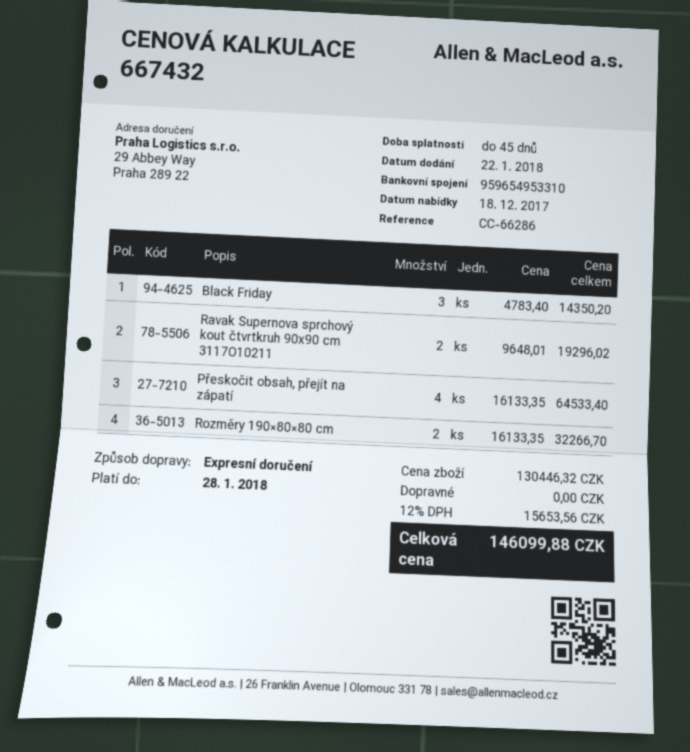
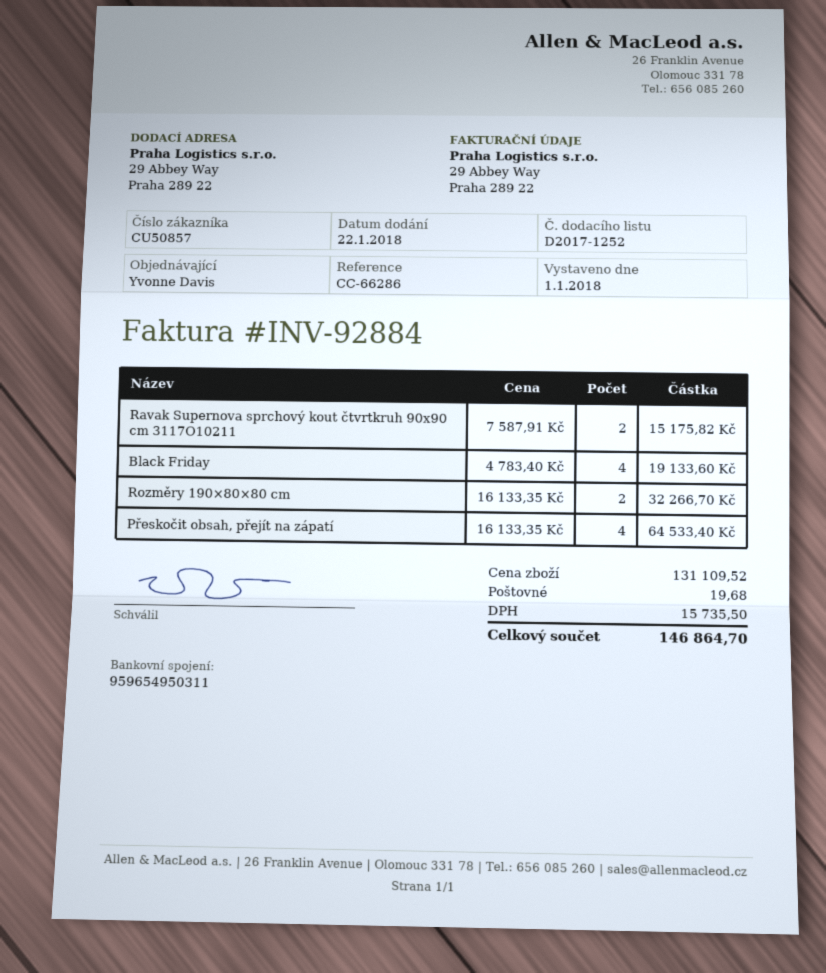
bank account: 959654953310 -> 959654950311
Black Friday: 3 x 4783.40 = 14350.20 -> 4 x 4783.40 = 19133.60
Ravak Supernova sprchový kout čtvrtkruh 90x90 cm 3117O10211: 2 x 9648.01 = 19296.02 -> 2 x 7587.91 = 15175.82
subtotal: 130446.32 -> 131109.52
shipping: 0.00 -> 19.68
tax: 15653.56 -> 15735.50
total: 146099.88 -> 146864.70

